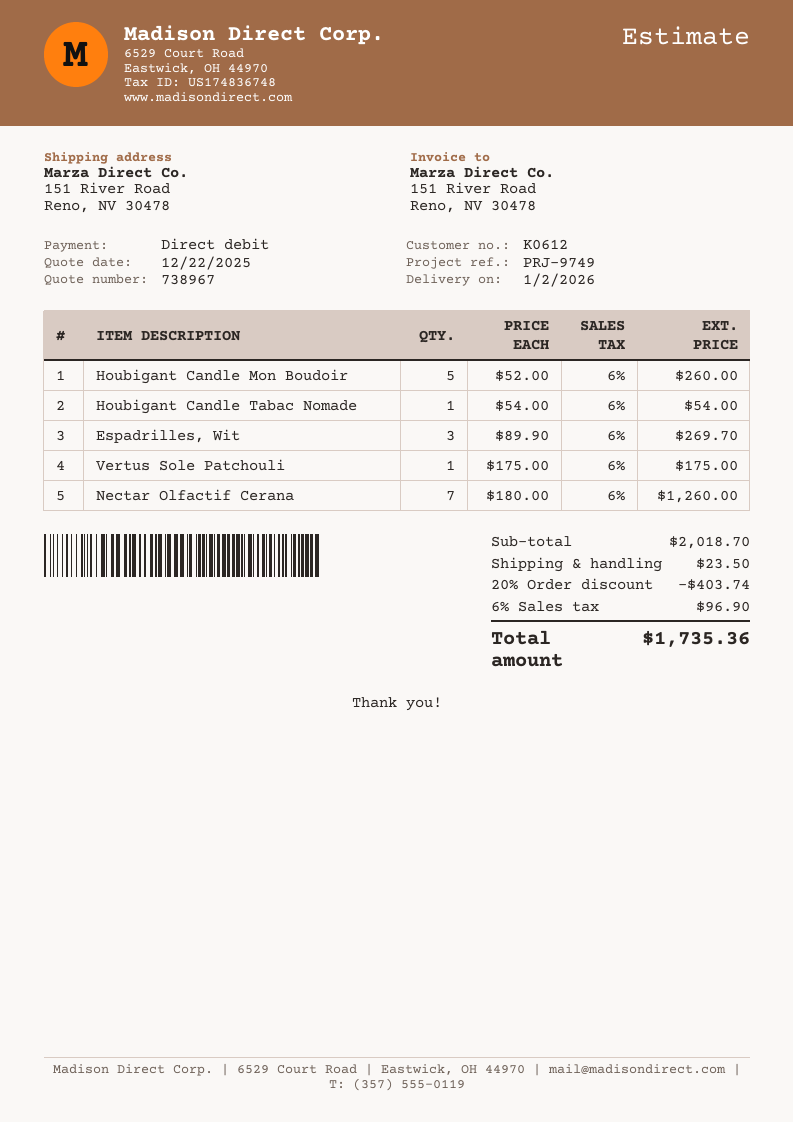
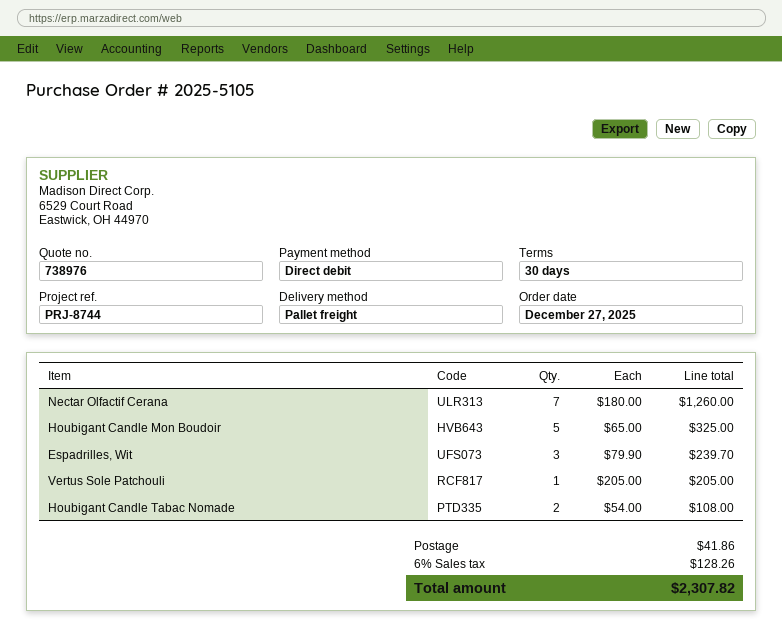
quote number: 738967 -> 738976
reference: PRJ-9749 -> PRJ-8744
Houbigant Candle Mon Boudoir: 5 x 52.00 = 260.00 -> 5 x 65.00 = 325.00
Houbigant Candle Tabac Nomade: 1 x 54.00 = 54.00 -> 2 x 54.00 = 108.00
Espadrilles, Wit: 3 x 89.90 = 269.70 -> 3 x 79.90 = 239.70
Vertus Sole Patchouli: 1 x 175.00 = 175.00 -> 1 x 205.00 = 205.00
discount: 20% = 403.74 -> none
shipping: 23.50 -> 41.86
tax: 6% = 96.90 -> 6% = 128.26
total: 1735.36 -> 2307.82

